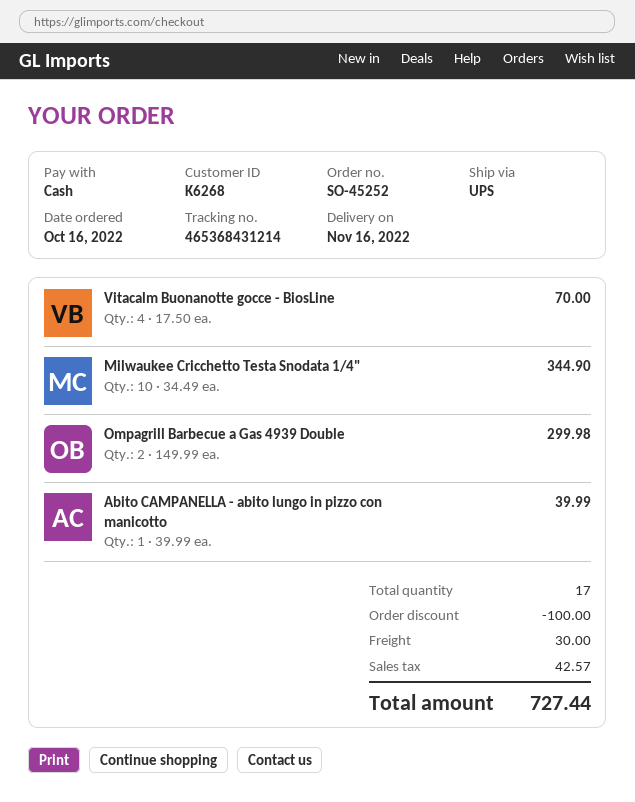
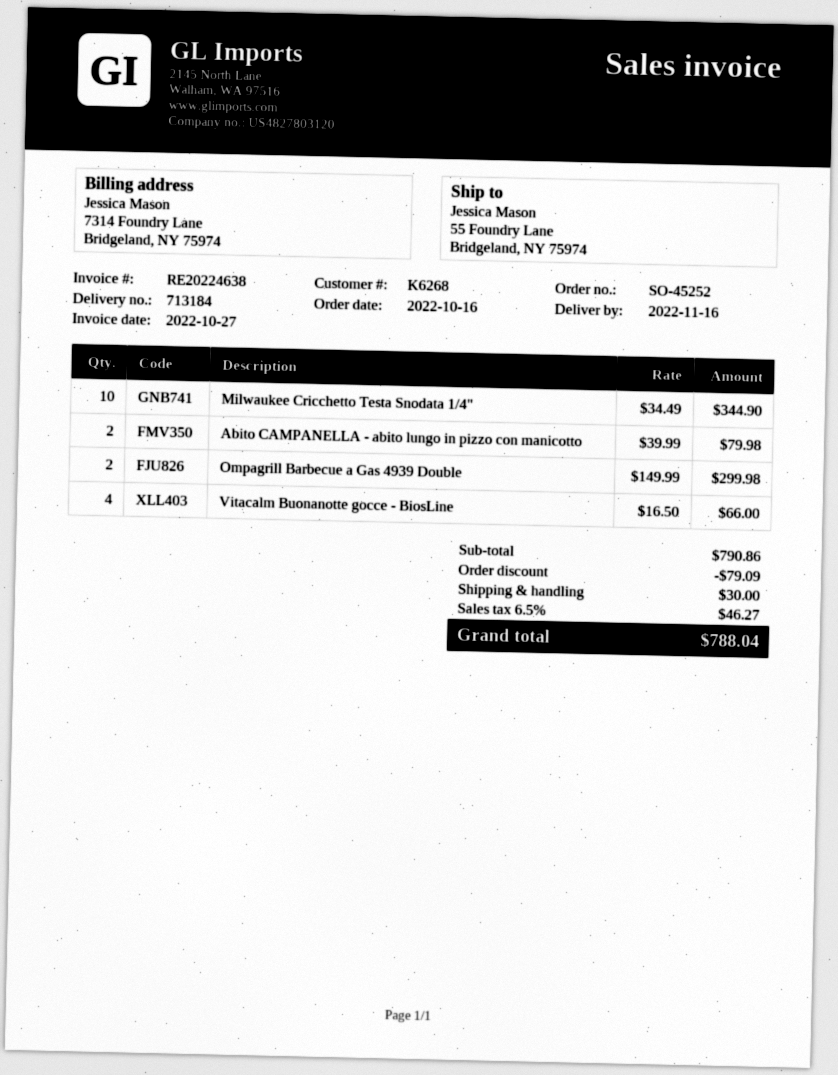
Vitacalm Buonanotte gocce - BiosLine: 4 x 17.50 = 70.00 -> 4 x 16.50 = 66.00
Abito CAMPANELLA - abito lungo in pizzo con manicotto: 1 x 39.99 = 39.99 -> 2 x 39.99 = 79.98
discount: 100.00 -> 79.09
tax: 42.57 -> 46.27
total: 727.44 -> 788.04

